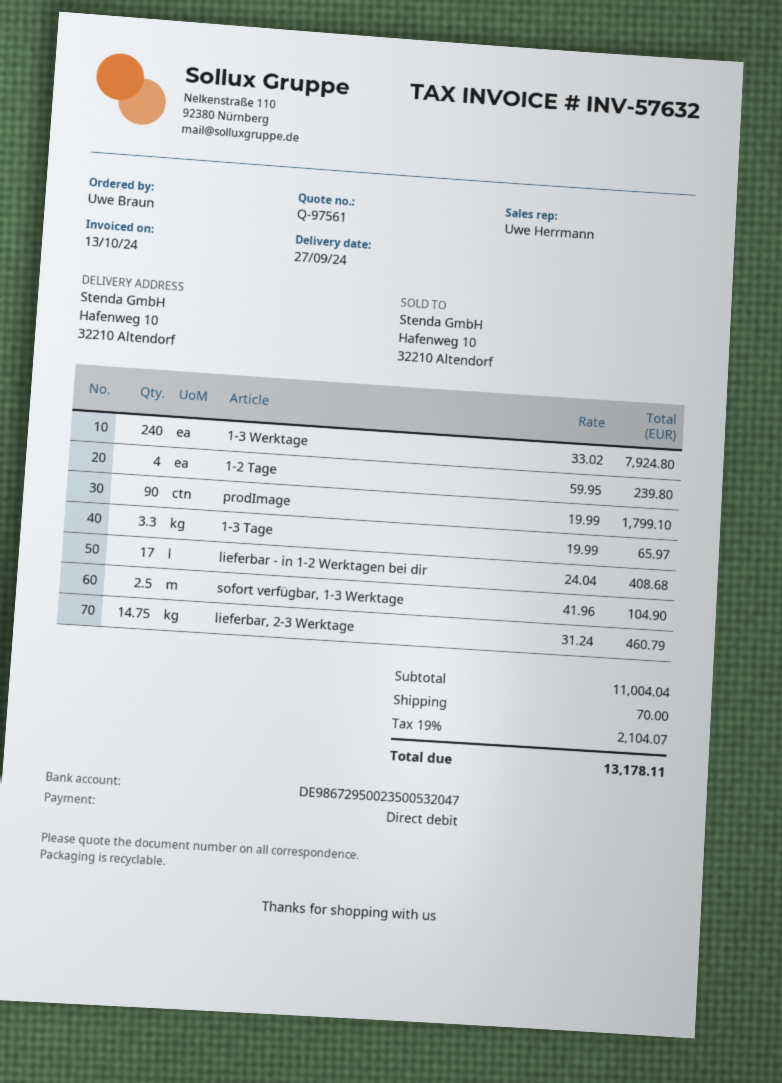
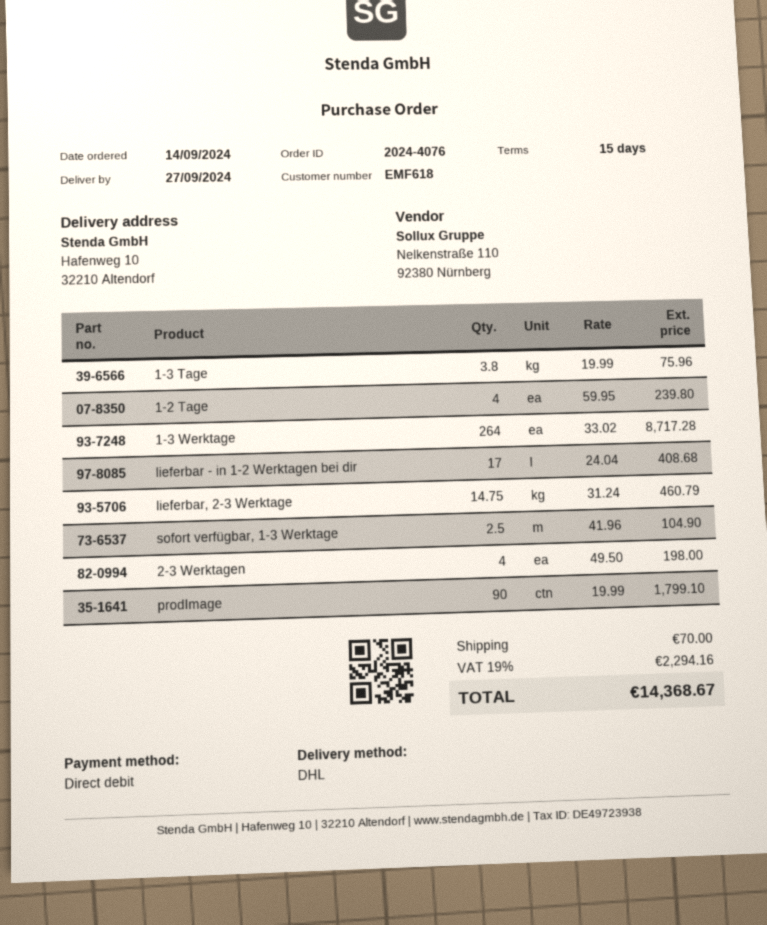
1-3 Werktage: 240 x 33.02 = 7924.80 -> 264 x 33.02 = 8717.28
1-3 Tage: 3.3 x 19.99 = 65.97 -> 3.8 x 19.99 = 75.96
2-3 Werktagen: none -> 4 x 49.50 = 198.00
tax: 19% = 2104.07 -> 19% = 2294.16
total: 13178.11 -> 14368.67

